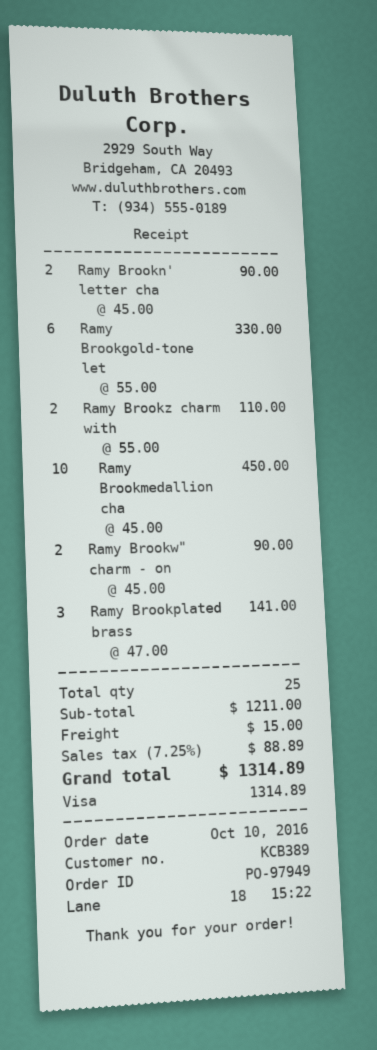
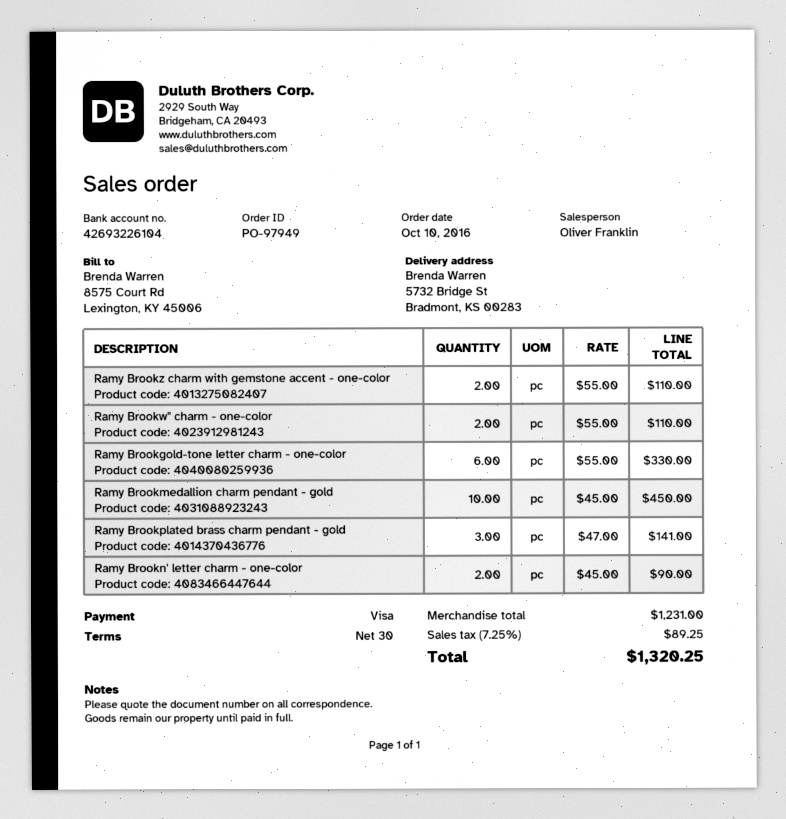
Ramy Brookw" charm - on: 2 x 45.00 = 90.00 -> 2 x 55.00 = 110.00
subtotal: 1211.00 -> 1231.00
shipping: 15.00 -> none
tax: 7.25% = 88.89 -> 7.25% = 89.25
total: 1314.89 -> 1320.25

